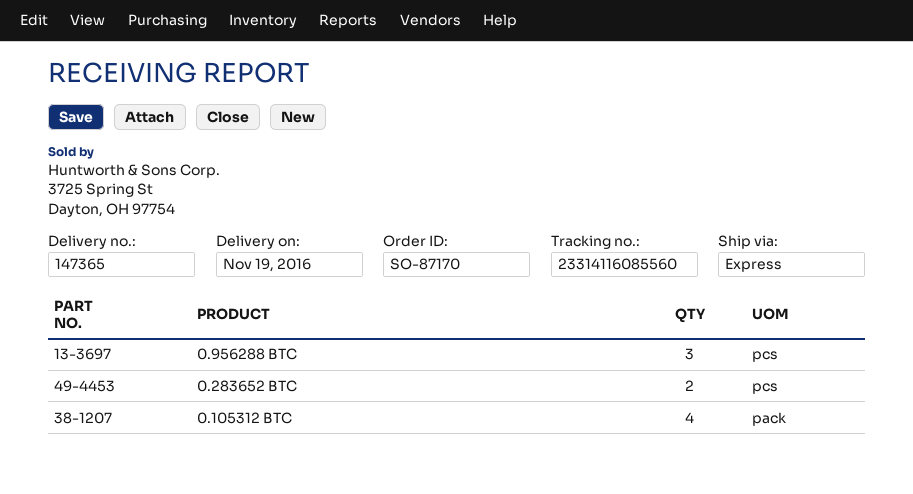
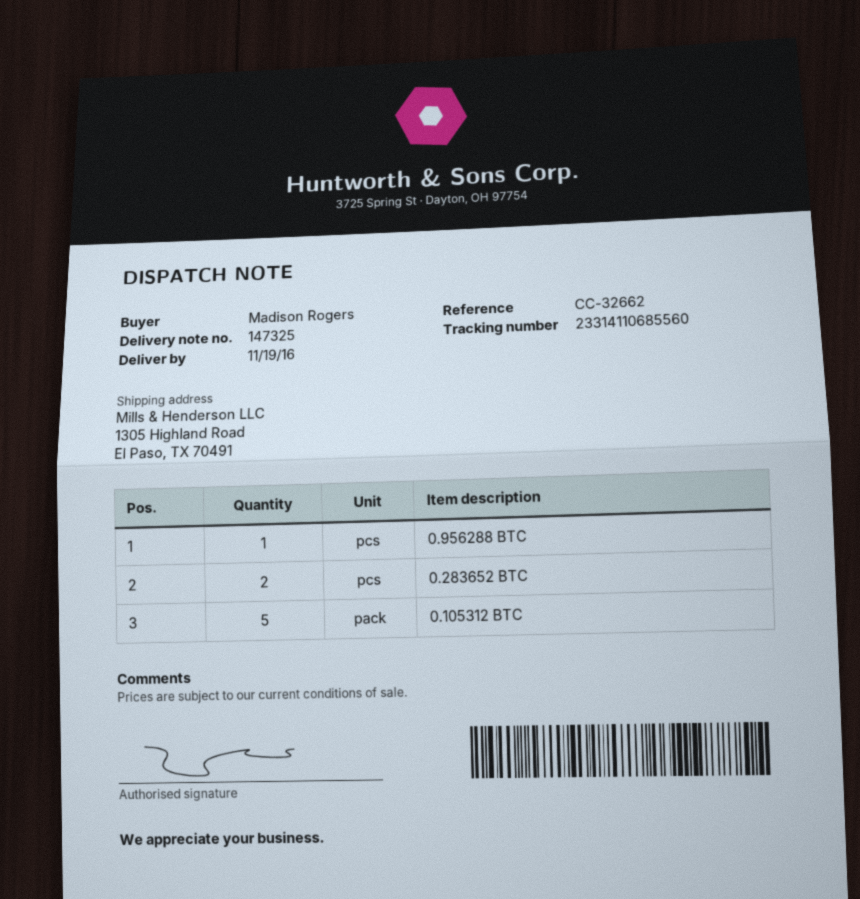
delivery note number: 147365 -> 147325
tracking number: 23314116085560 -> 23314110685560
0.956288 BTC: 3 -> 1
0.105312 BTC: 4 -> 5

